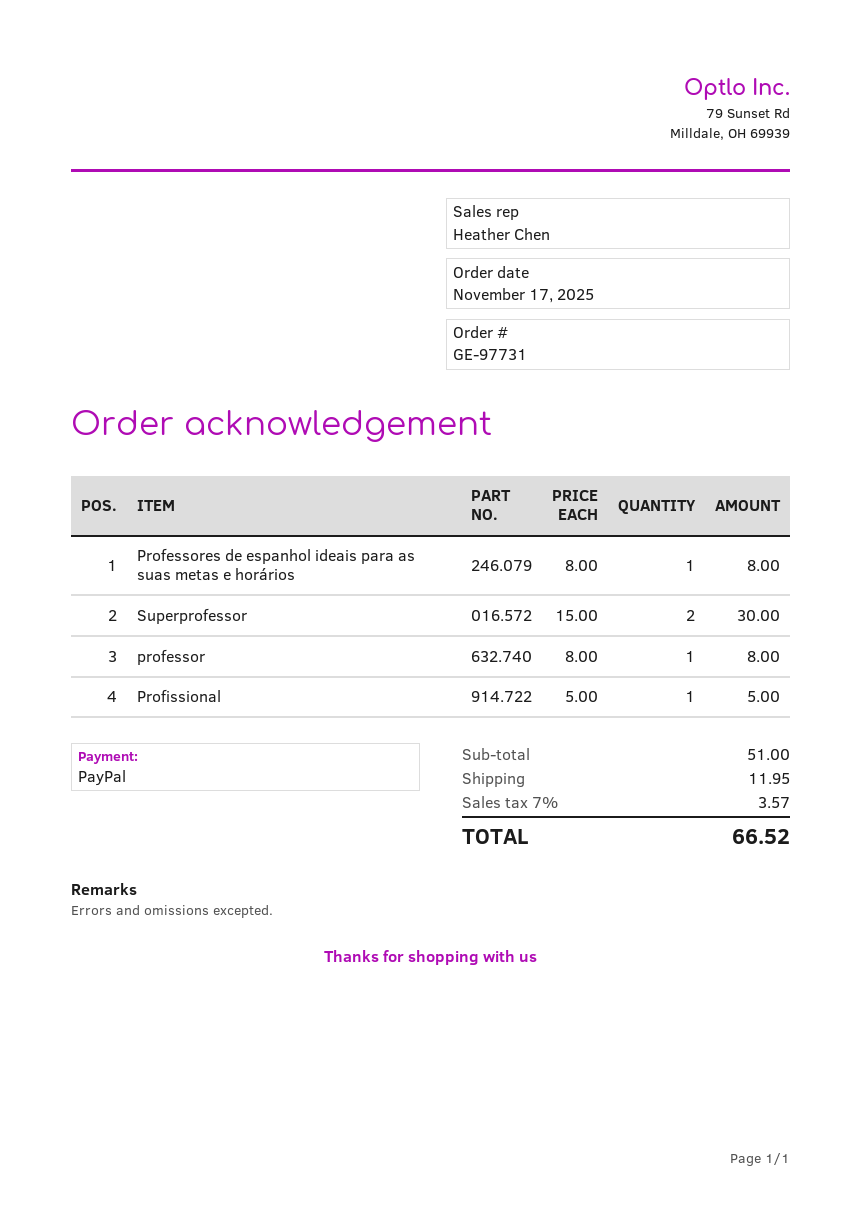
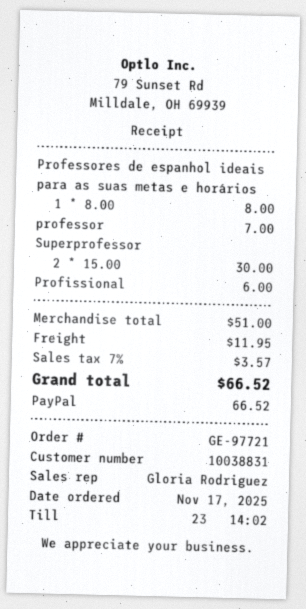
order number: GE-97731 -> GE-97721
sales rep: Heather Chen -> Gloria Rodriguez
professor: 1 x 8.00 = 8.00 -> 1 x 7.00 = 7.00
Profissional: 1 x 5.00 = 5.00 -> 1 x 6.00 = 6.00

